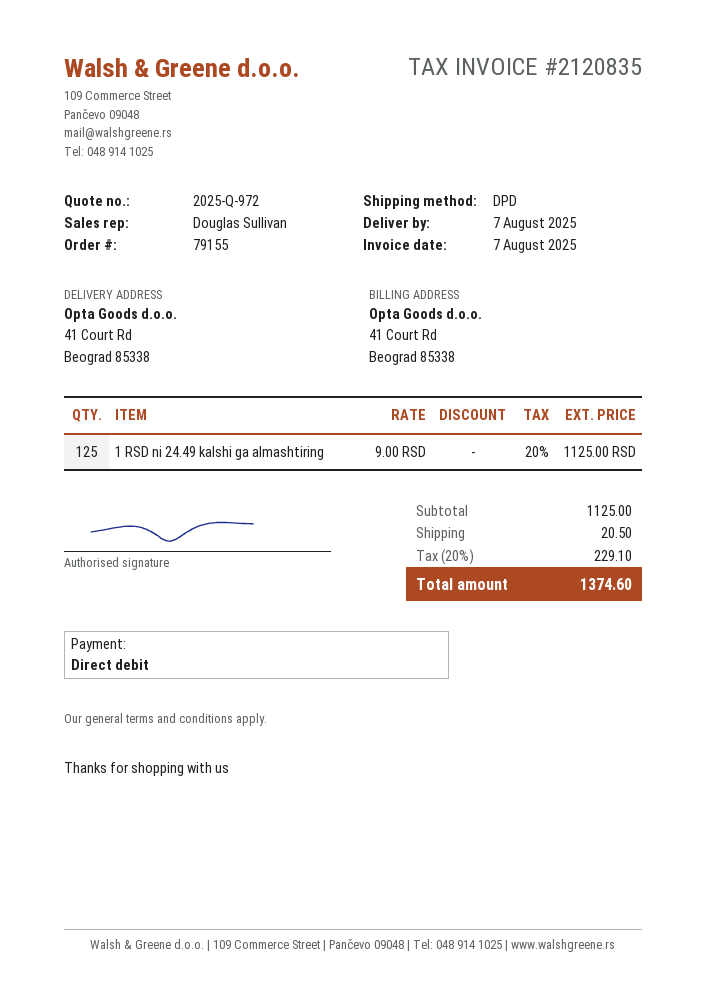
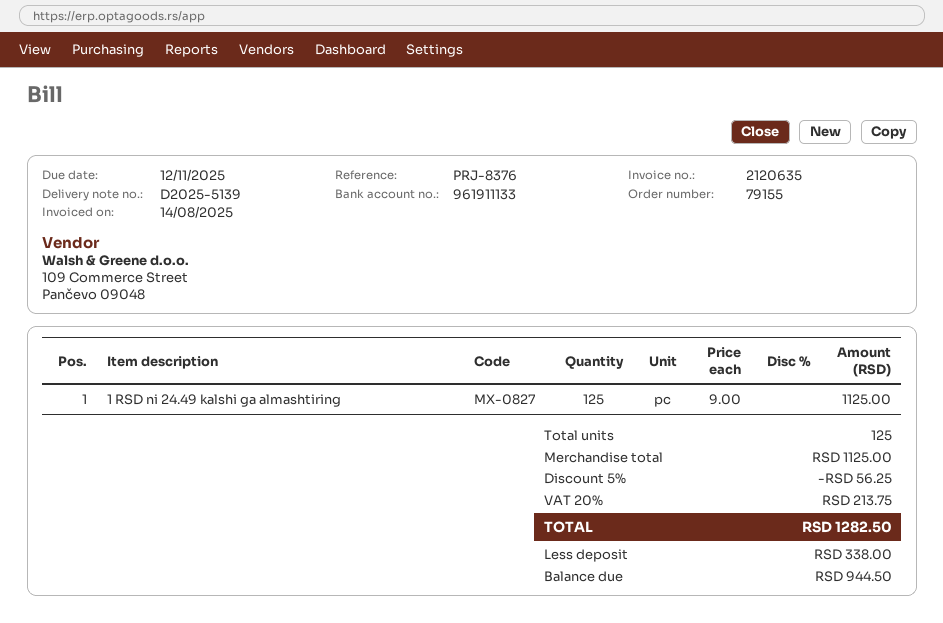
invoice number: 2120835 -> 2120635
invoice date: 2025-08-07 -> 2025-08-14
discount: none -> 5% = 56.25
shipping: 20.50 -> none
tax: 20% = 229.10 -> 20% = 213.75
total: 1374.60 -> 1282.50

